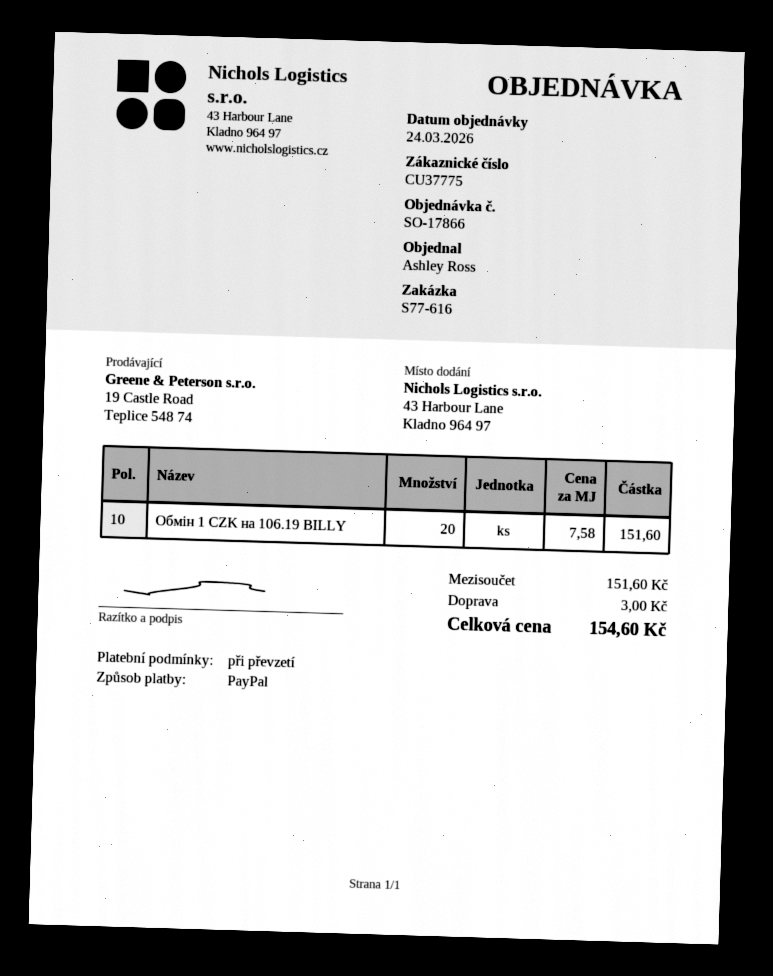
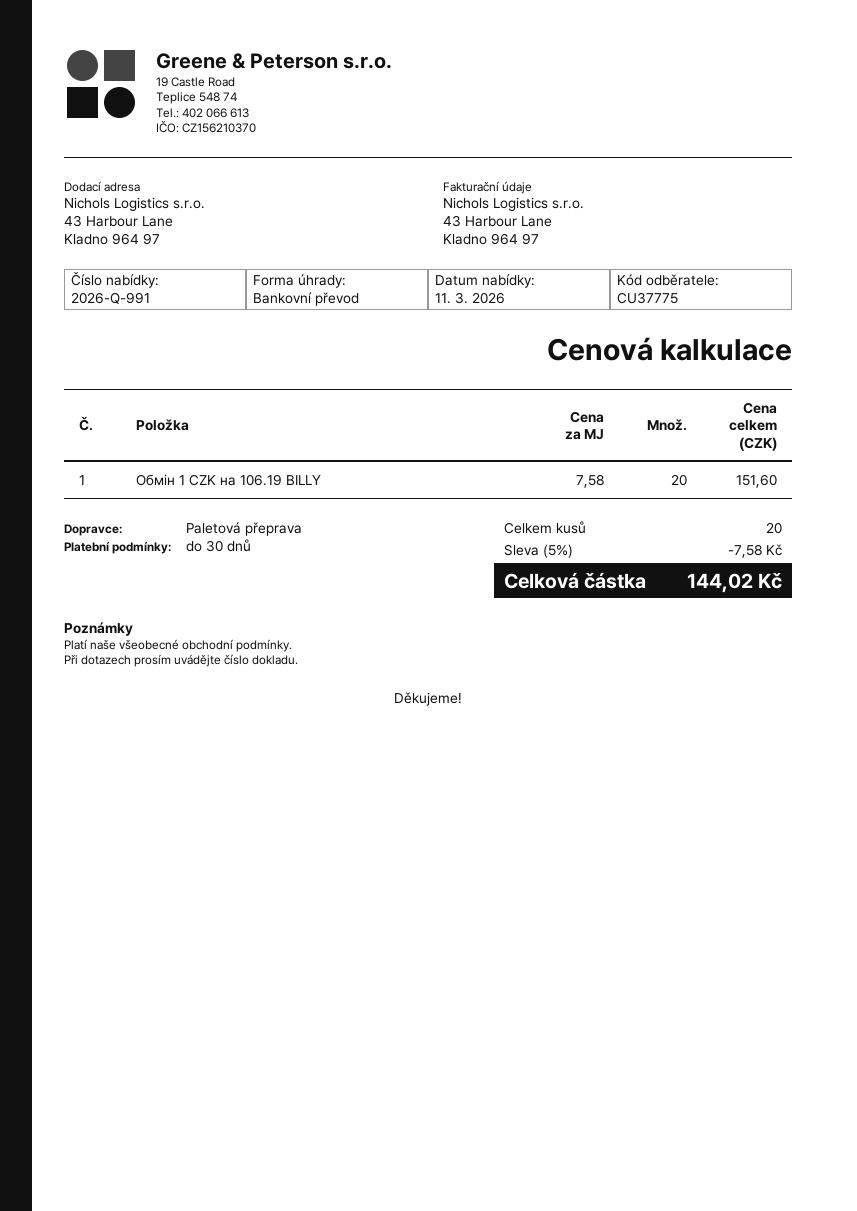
payment terms: on receipt -> 30 days
payment method: PayPal -> bank transfer
discount: none -> 5% = 7.58
shipping: 3.00 -> none
total: 154.60 -> 144.02

